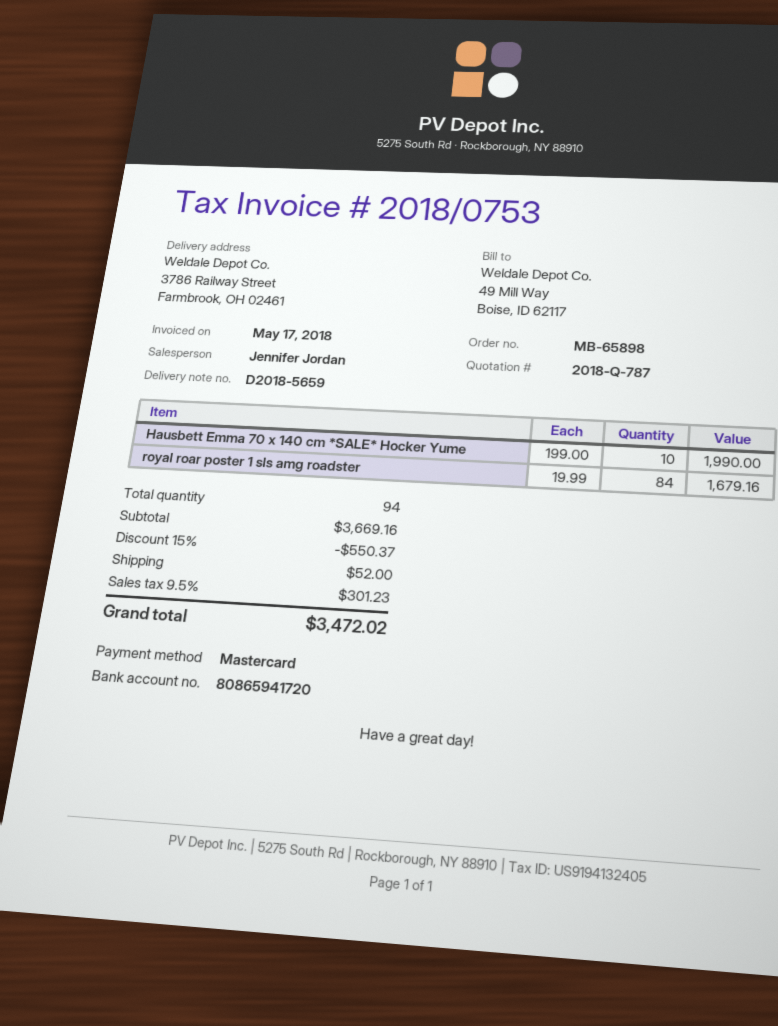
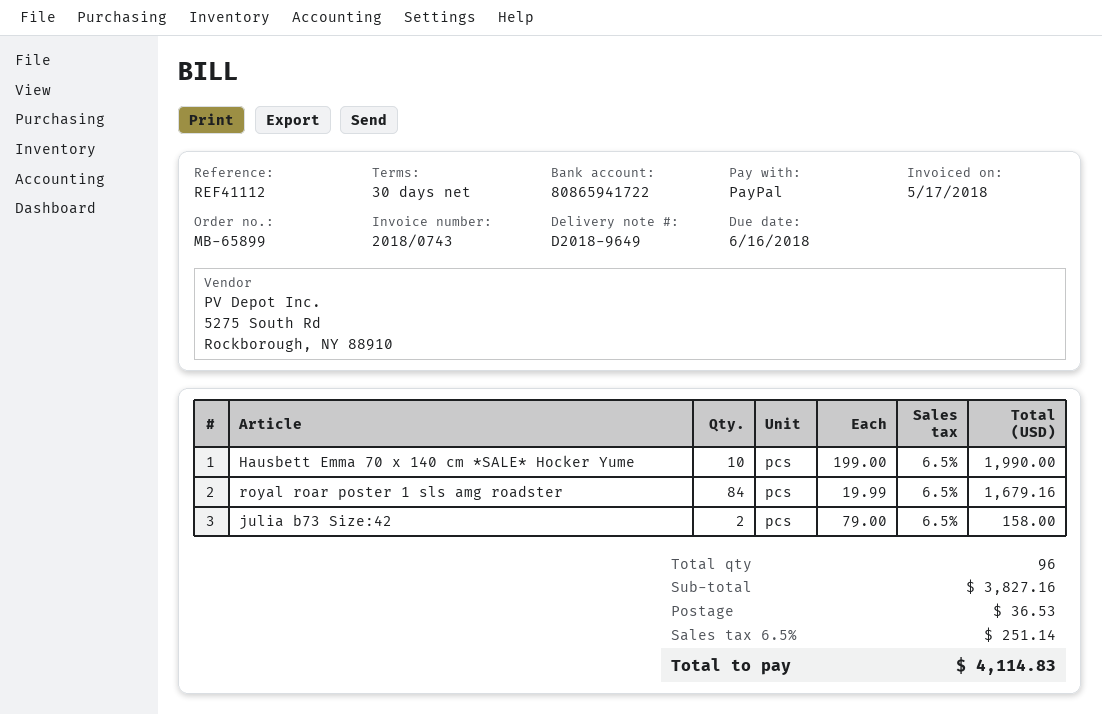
order number: MB-65898 -> MB-65899
delivery note number: D2018-5659 -> D2018-9649
invoice number: 2018/0753 -> 2018/0743
payment method: Mastercard -> PayPal
bank account: 80865941720 -> 80865941722
julia b73 Size:42: none -> 2 x 79.00 = 158.00
total quantity: 94 -> 96
subtotal: 3669.16 -> 3827.16
discount: 15% = 550.37 -> none
shipping: 52.00 -> 36.53
tax: 9.5% = 301.23 -> 6.5% = 251.14
total: 3472.02 -> 4114.83

